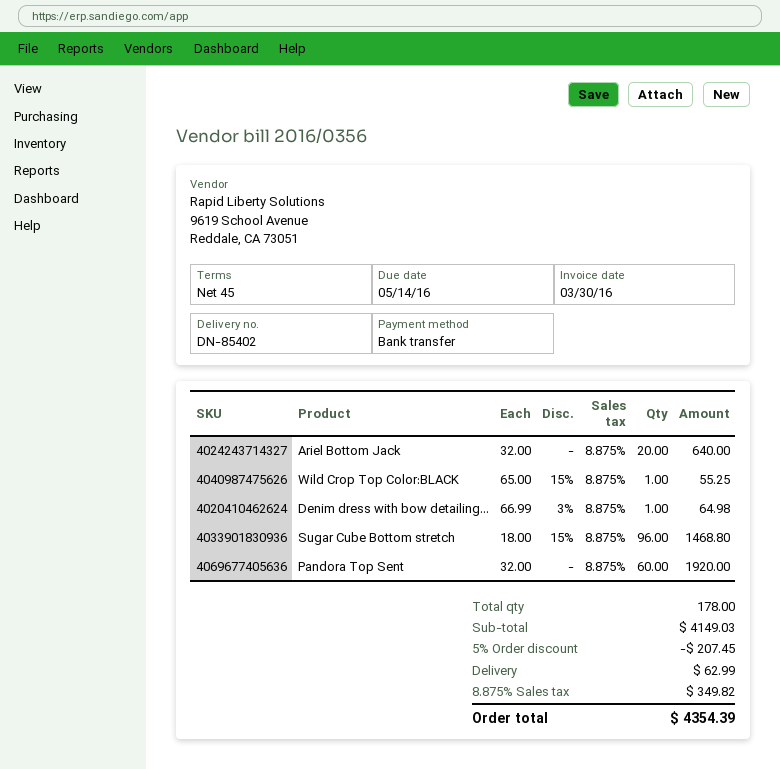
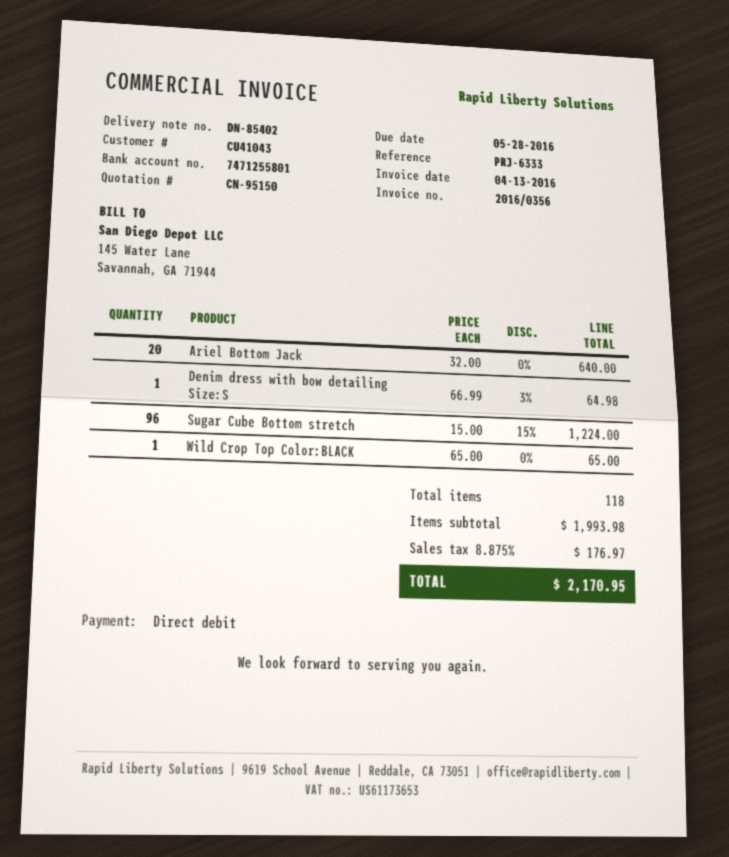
invoice date: 2016-03-30 -> 2016-04-13
due date: 2016-05-14 -> 2016-05-28
payment method: bank transfer -> direct debit
Wild Crop Top Color:BLACK: 1 x 65.00 - 15% = 55.25 -> 1 x 65.00 = 65.00
Sugar Cube Bottom stretch: 96 x 18.00 - 15% = 1468.80 -> 96 x 15.00 - 15% = 1224.00
Pandora Top Sent: 60 x 32.00 = 1920.00 -> none
total quantity: 178 -> 118
subtotal: 4149.03 -> 1993.98
discount: 5% = 207.45 -> none
shipping: 62.99 -> none
tax: 8.875% = 349.82 -> 8.875% = 176.97
total: 4354.39 -> 2170.95

